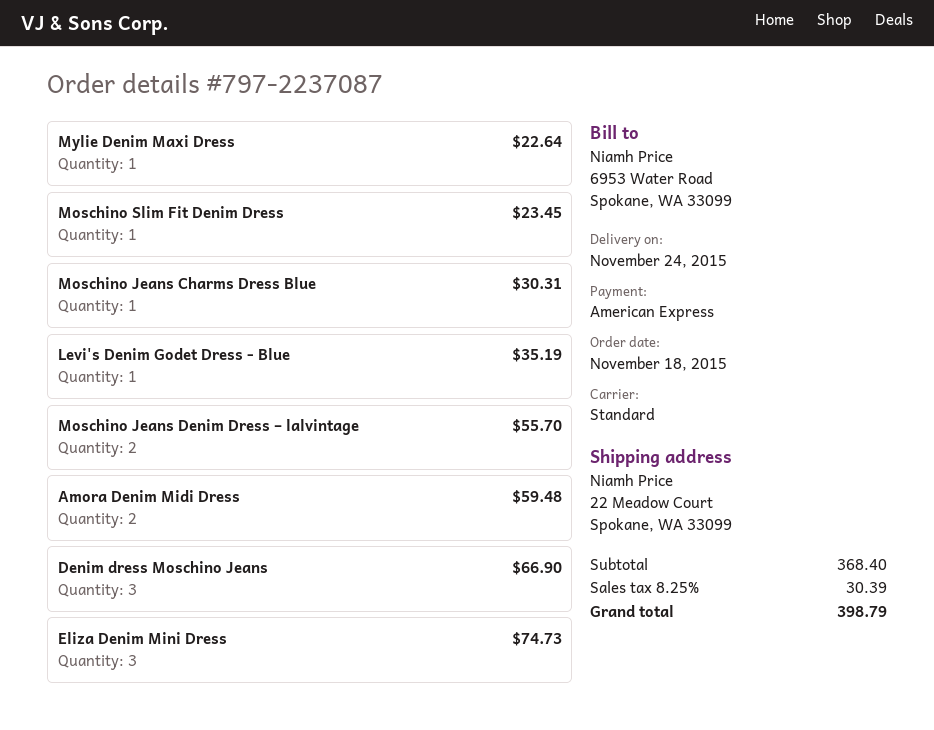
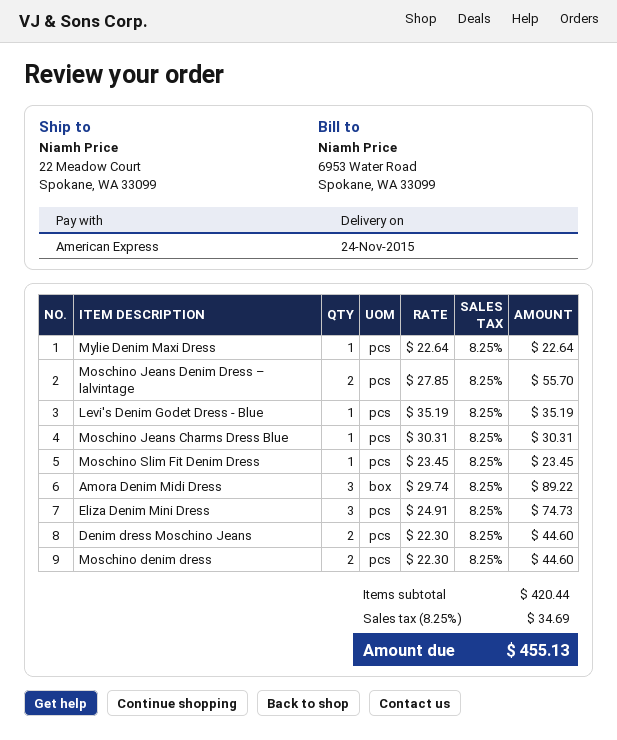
Amora Denim Midi Dress: 2 for 59.48 -> 3 for 89.22
Denim dress Moschino Jeans: 3 for 66.90 -> 2 for 44.60
Moschino denim dress: none -> 2 for 44.60
subtotal: 368.40 -> 420.44
tax: 8.25% = 30.39 -> 8.25% = 34.69
total: 398.79 -> 455.13

